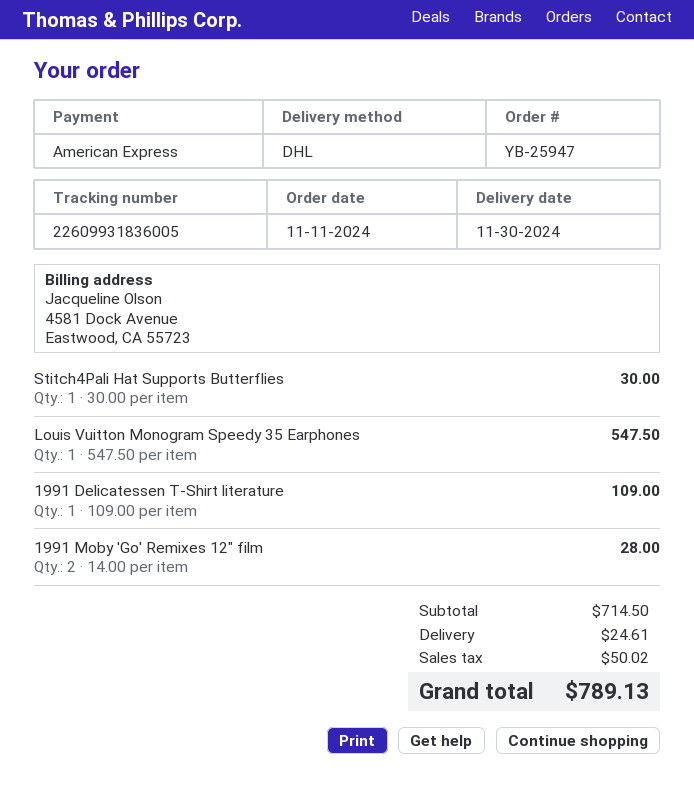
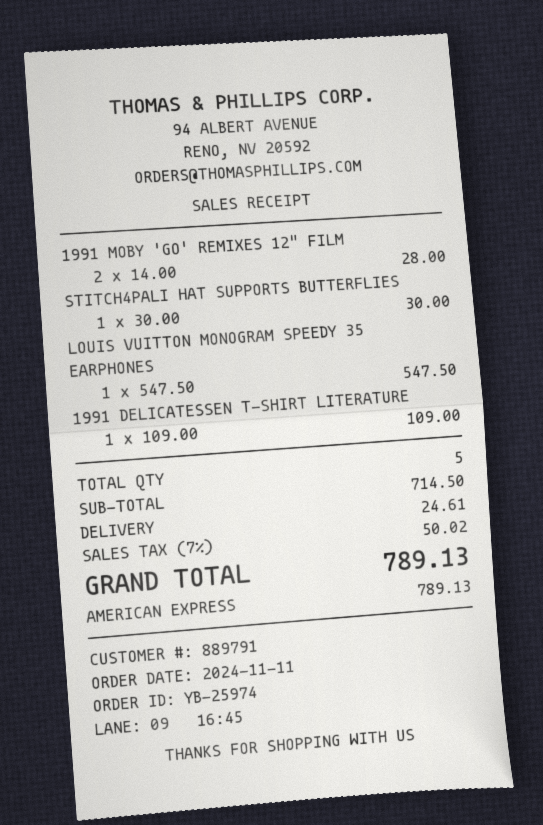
order number: YB-25947 -> YB-25974

